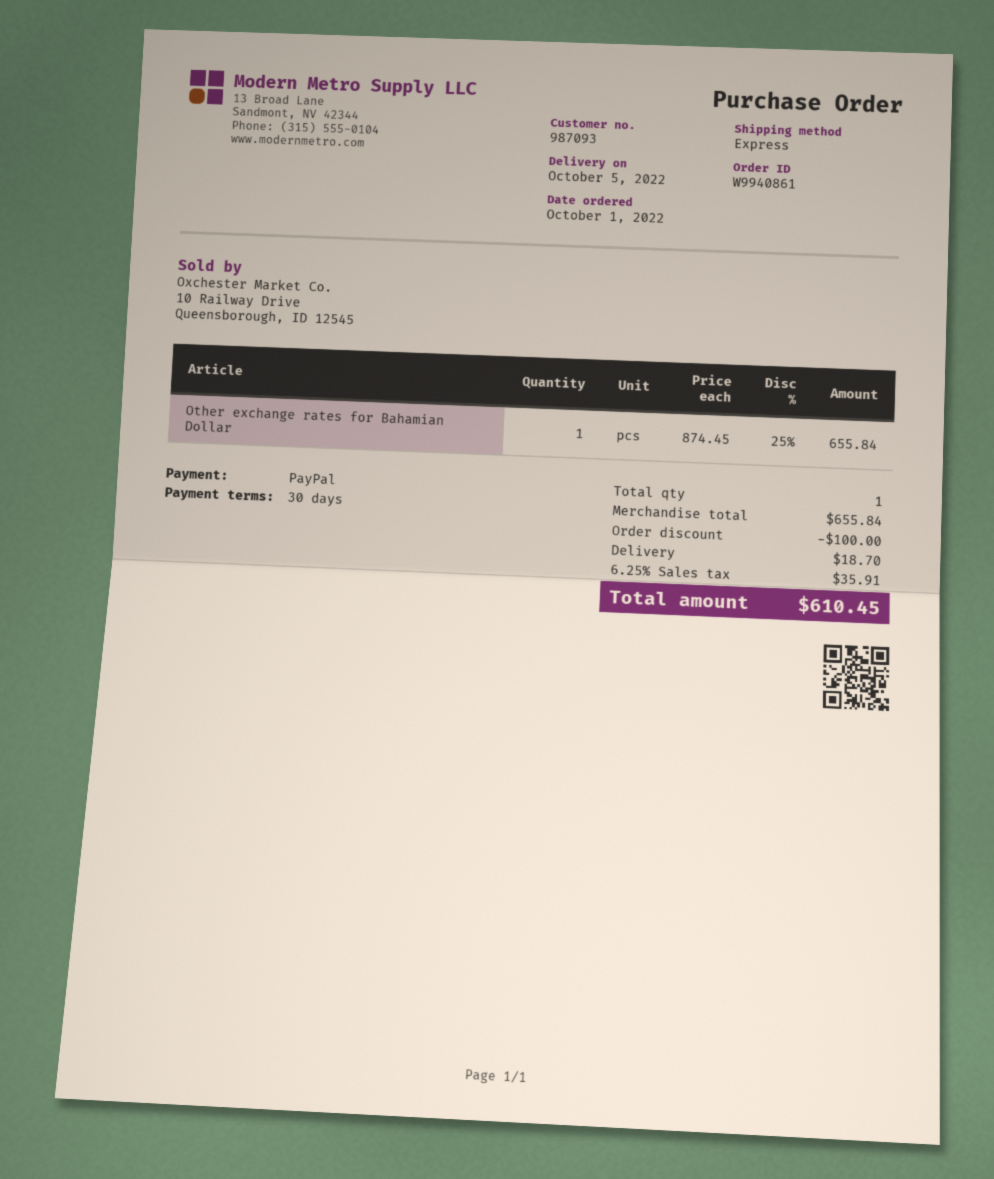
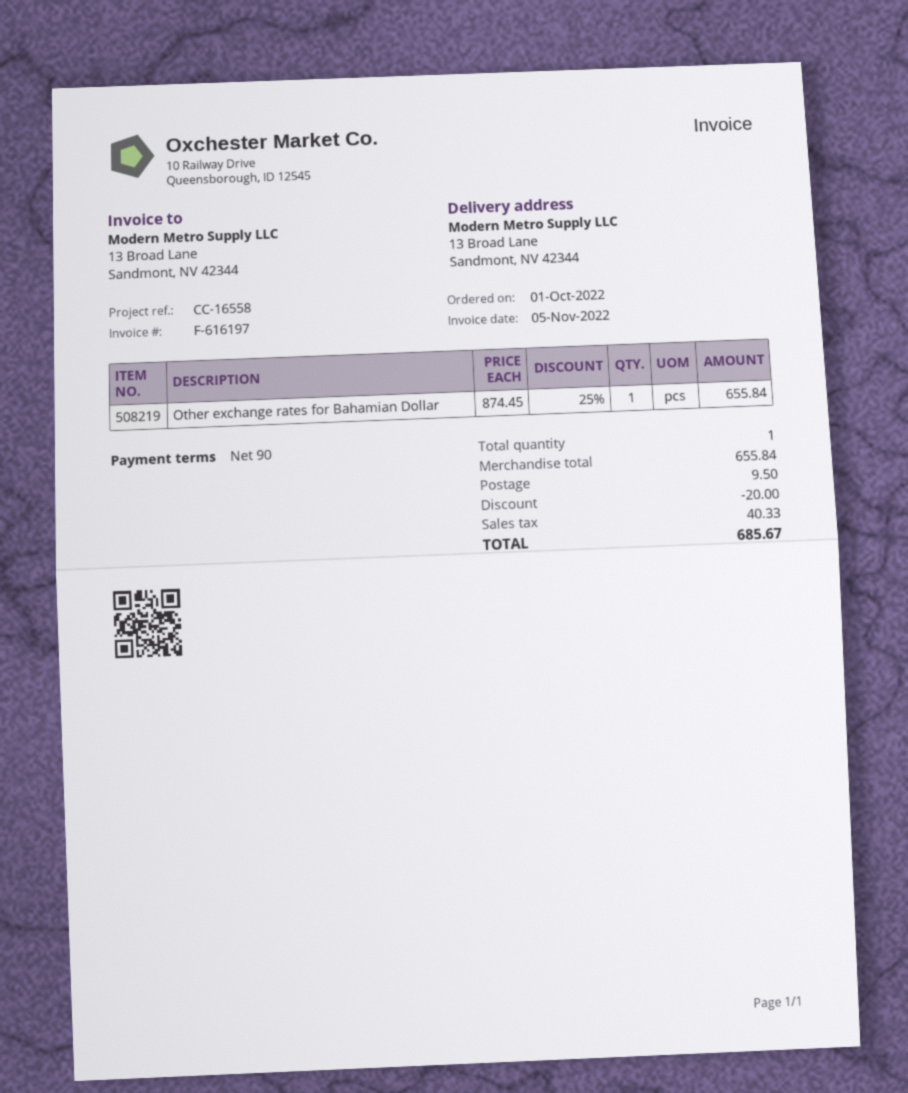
payment terms: 30 days -> 90 days
discount: 100.00 -> 20.00
shipping: 18.70 -> 9.50
tax: 35.91 -> 40.33
total: 610.45 -> 685.67

